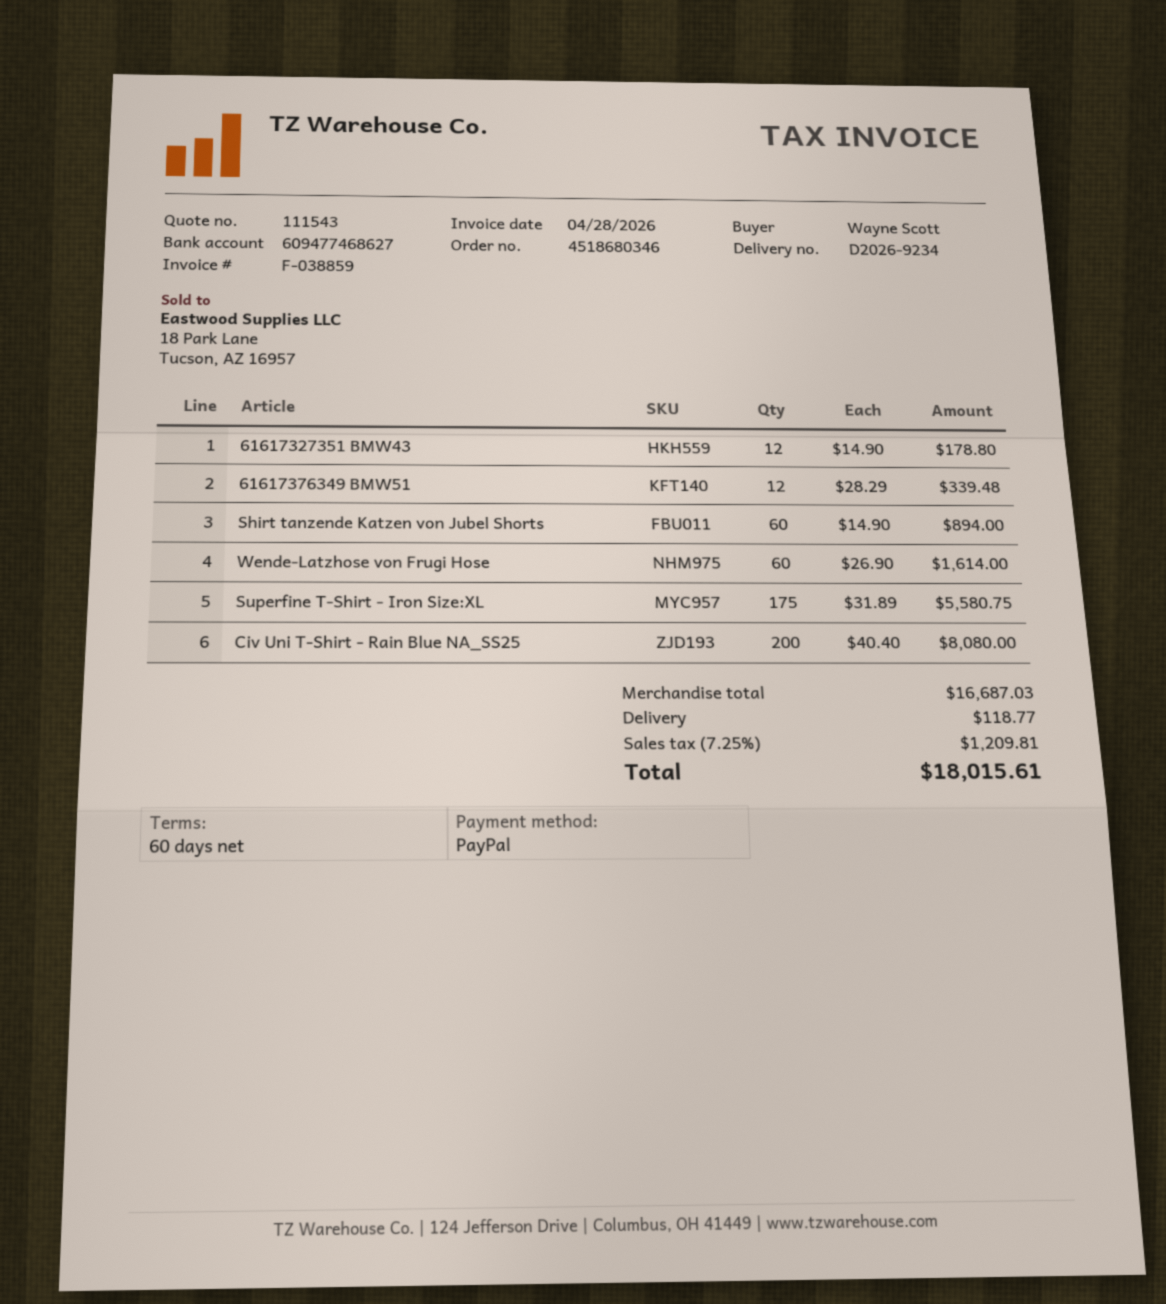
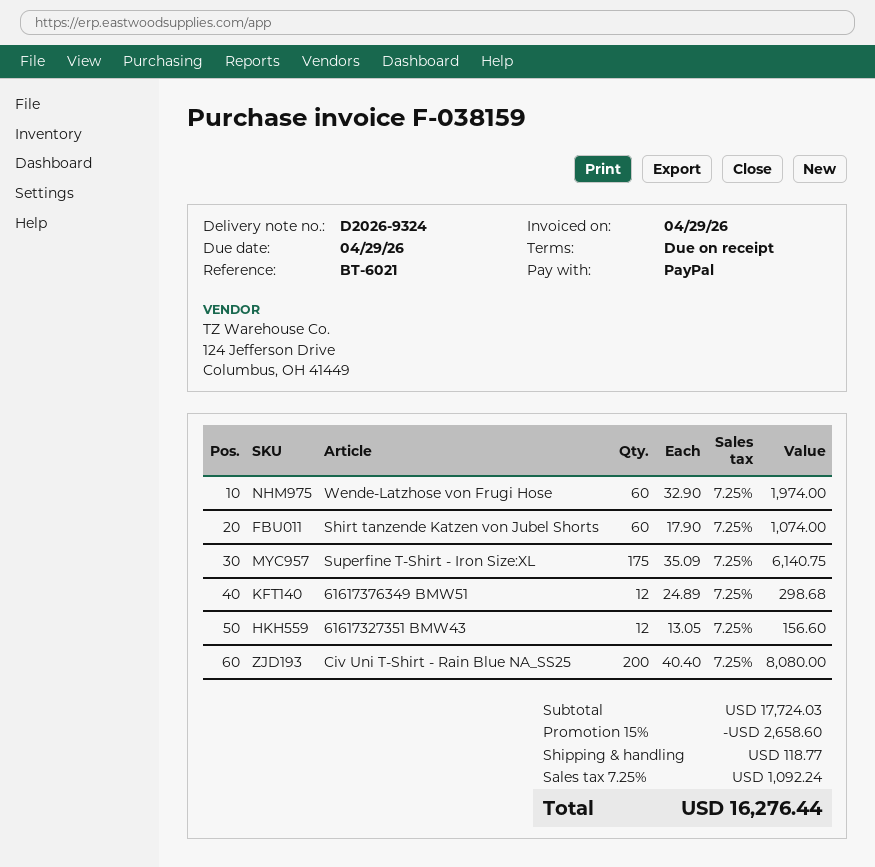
delivery note number: D2026-9234 -> D2026-9324
invoice number: F-038859 -> F-038159
invoice date: 2026-04-28 -> 2026-04-29
payment terms: 60 days -> on receipt
61617327351 BMW43: 12 x 14.90 = 178.80 -> 12 x 13.05 = 156.60
61617376349 BMW51: 12 x 28.29 = 339.48 -> 12 x 24.89 = 298.68
Shirt tanzende Katzen von Jubel Shorts: 60 x 14.90 = 894.00 -> 60 x 17.90 = 1074.00
Wende-Latzhose von Frugi Hose: 60 x 26.90 = 1614.00 -> 60 x 32.90 = 1974.00
Superfine T-Shirt - Iron Size:XL: 175 x 31.89 = 5580.75 -> 175 x 35.09 = 6140.75
subtotal: 16687.03 -> 17724.03
discount: none -> 15% = 2658.60
tax: 7.25% = 1209.81 -> 7.25% = 1092.24
total: 18015.61 -> 16276.44

